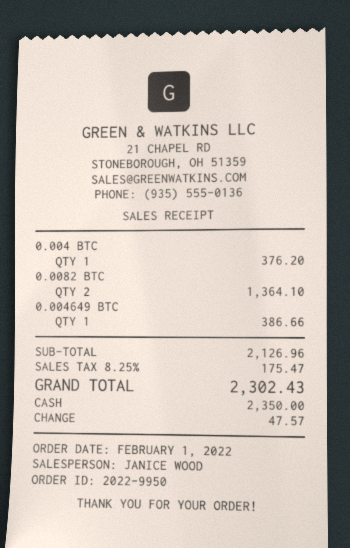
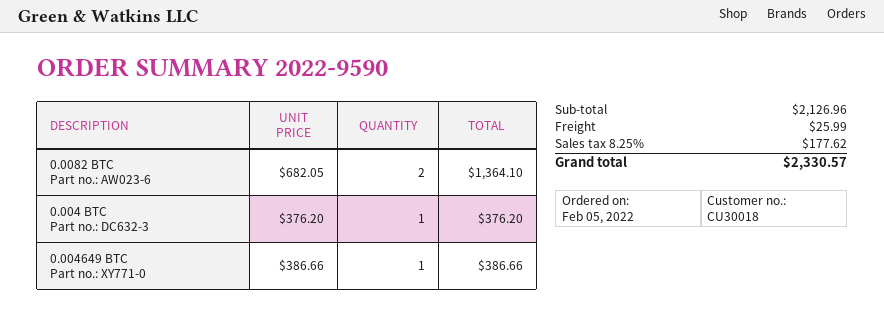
order number: 2022-9950 -> 2022-9590
order date: 2022-02-01 -> 2022-02-05
shipping: none -> 25.99
tax: 8.25% = 175.47 -> 8.25% = 177.62
total: 2302.43 -> 2330.57

